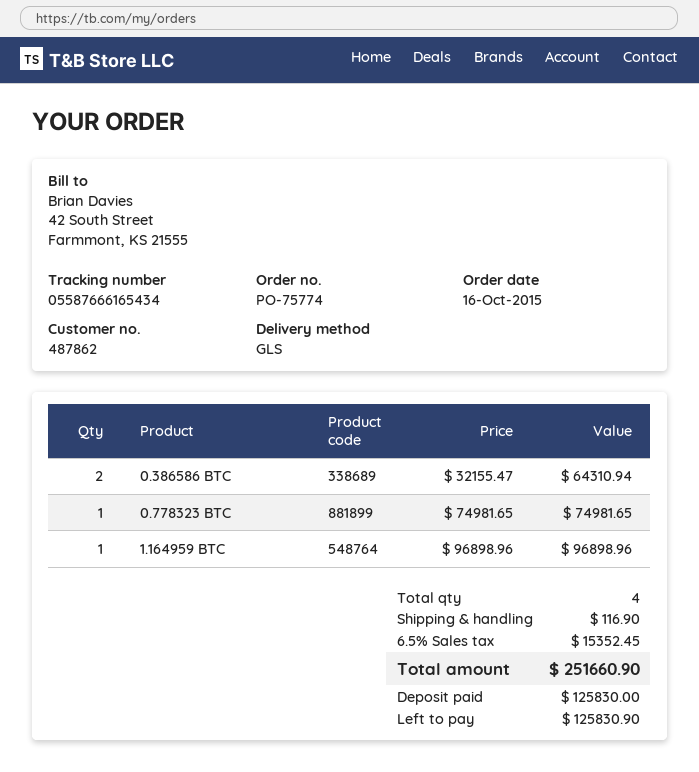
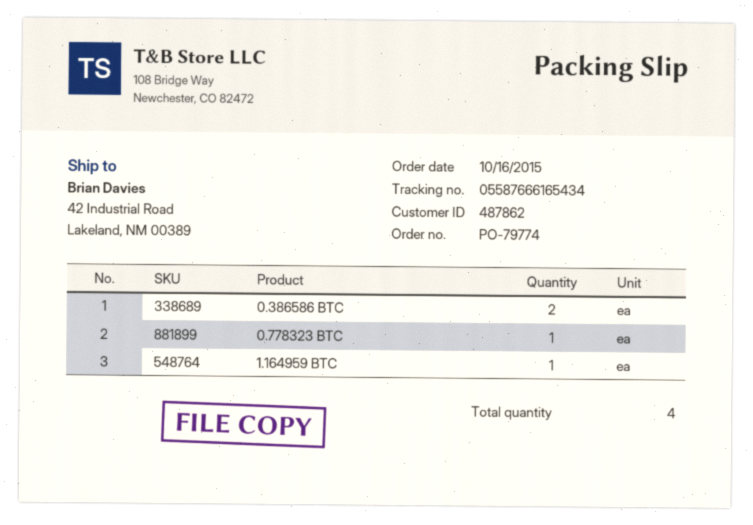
order number: PO-75774 -> PO-79774

